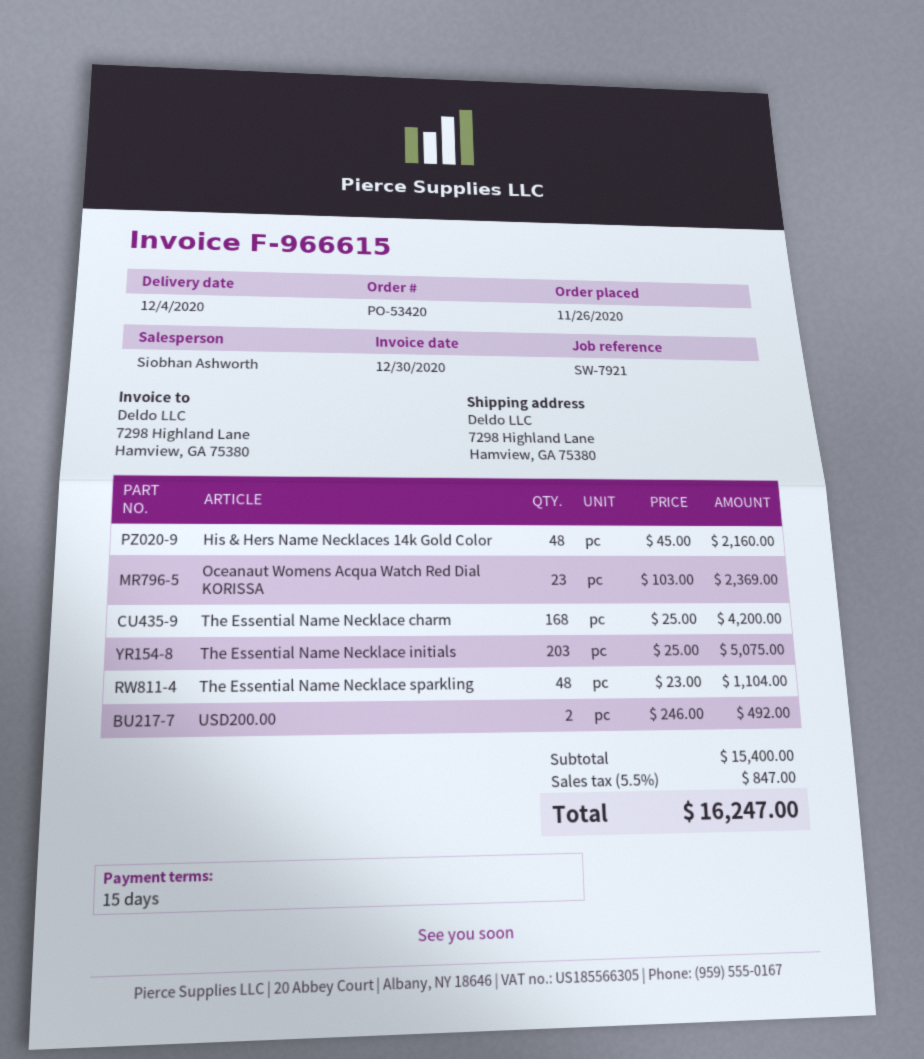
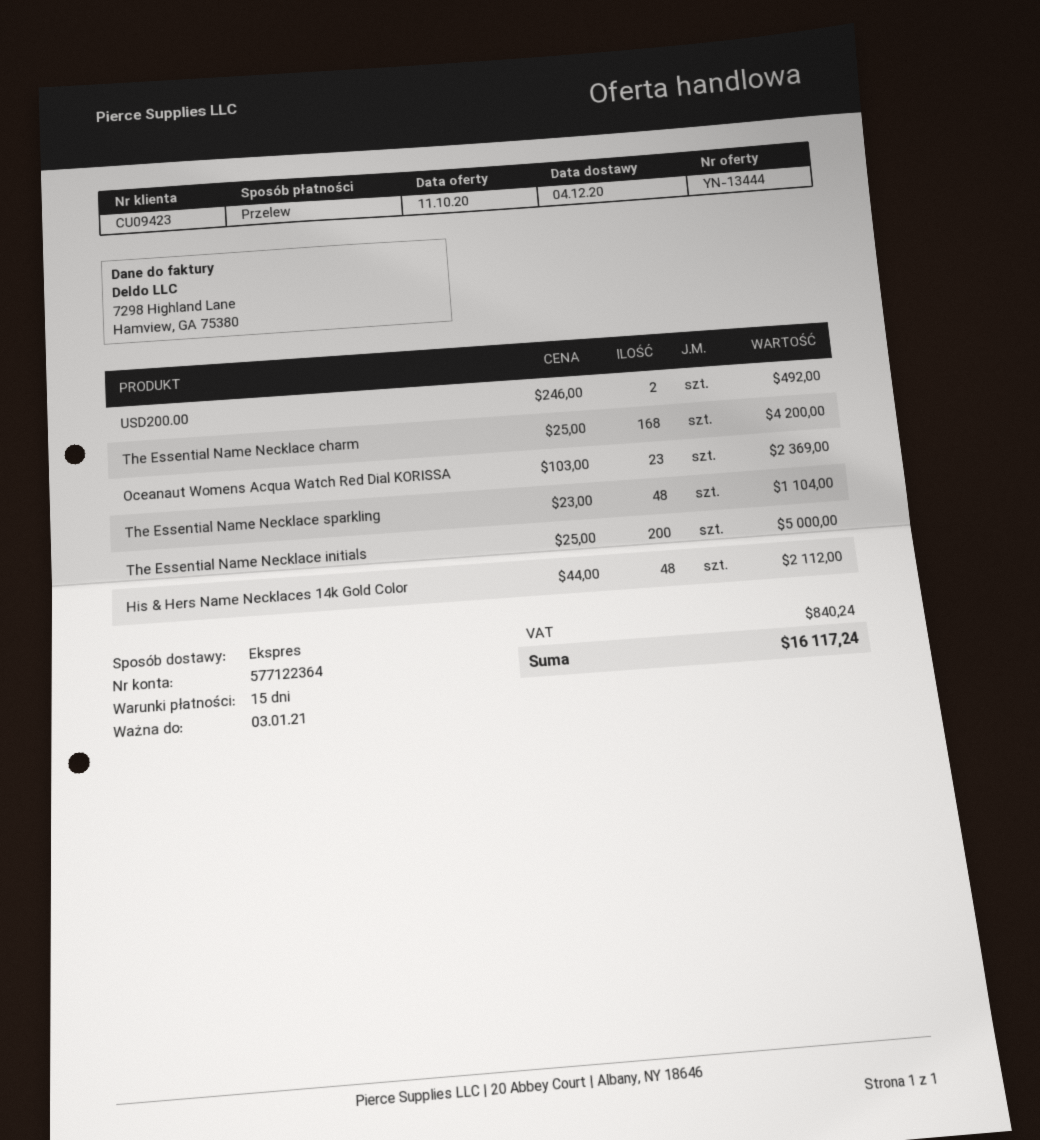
His & Hers Name Necklaces 14k Gold Color: 48 x 45.00 = 2160.00 -> 48 x 44.00 = 2112.00
The Essential Name Necklace initials: 203 x 25.00 = 5075.00 -> 200 x 25.00 = 5000.00
tax: 847.00 -> 840.24
total: 16247.00 -> 16117.24

